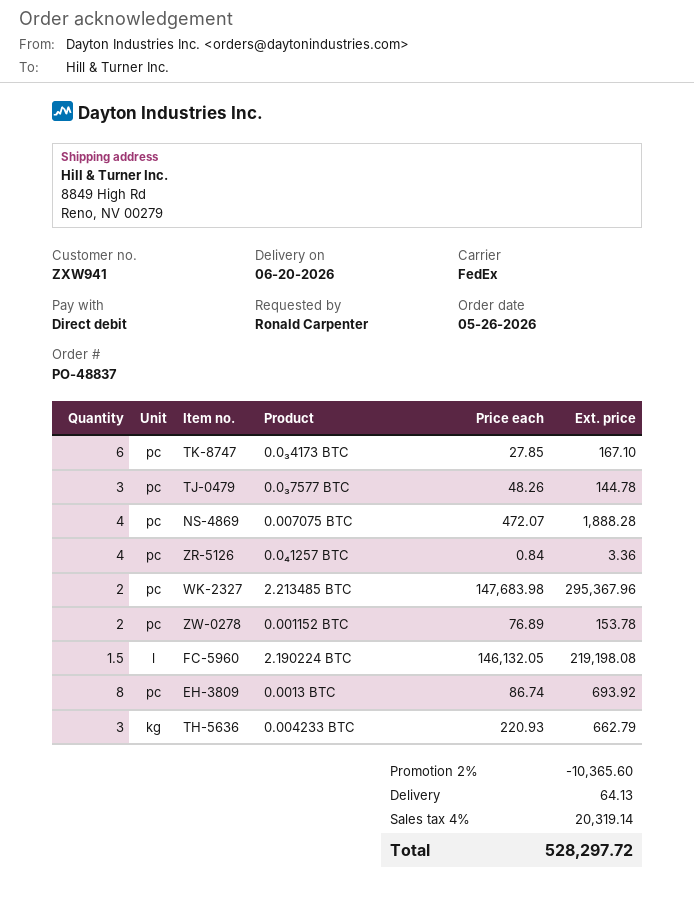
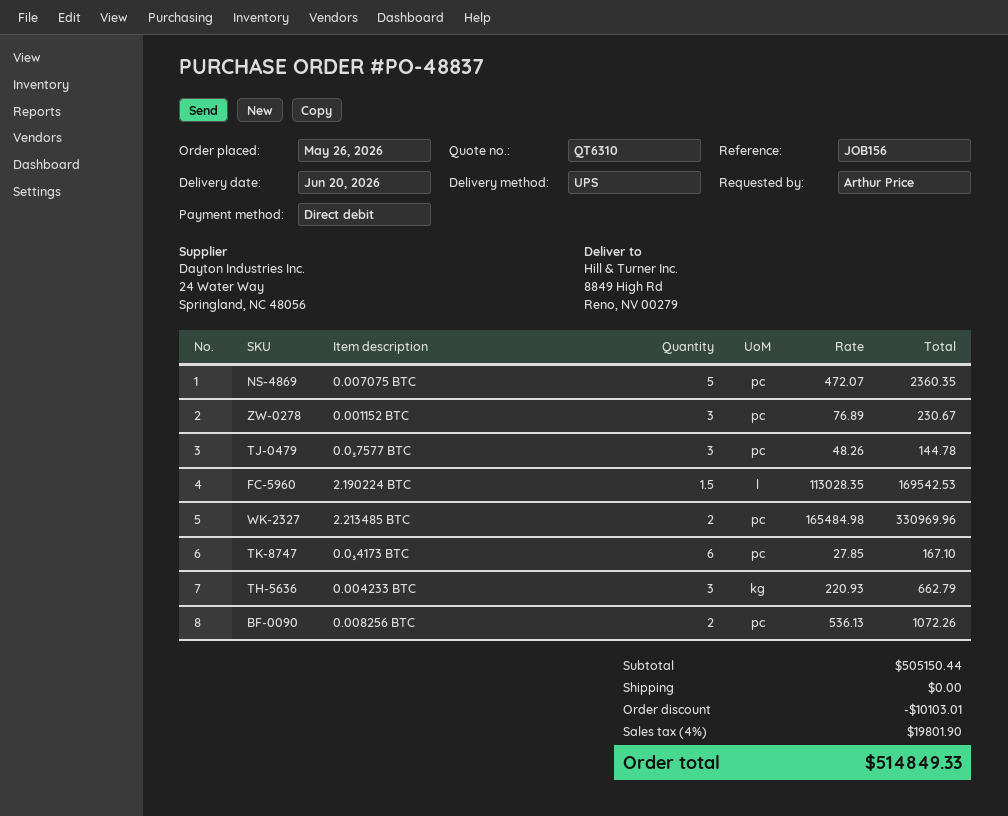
ordered by: Ronald Carpenter -> Arthur Price
shipping method: FedEx -> UPS
0.007075 BTC: 4 x 472.07 = 1888.28 -> 5 x 472.07 = 2360.35
0.0₄1257 BTC: 4 x 0.84 = 3.36 -> none
2.213485 BTC: 2 x 147683.98 = 295367.96 -> 2 x 165484.98 = 330969.96
0.001152 BTC: 2 x 76.89 = 153.78 -> 3 x 76.89 = 230.67
2.190224 BTC: 1.5 x 146132.05 = 219198.08 -> 1.5 x 113028.35 = 169542.53
0.0013 BTC: 8 x 86.74 = 693.92 -> none
0.008256 BTC: none -> 2 x 536.13 = 1072.26
discount: 10365.60 -> 10103.01
shipping: 64.13 -> 0.00
tax: 4% = 20319.14 -> 4% = 19801.90
total: 528297.72 -> 514849.33

